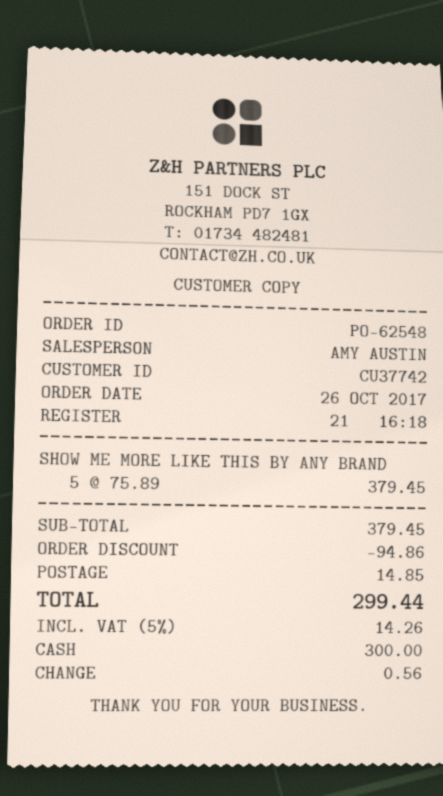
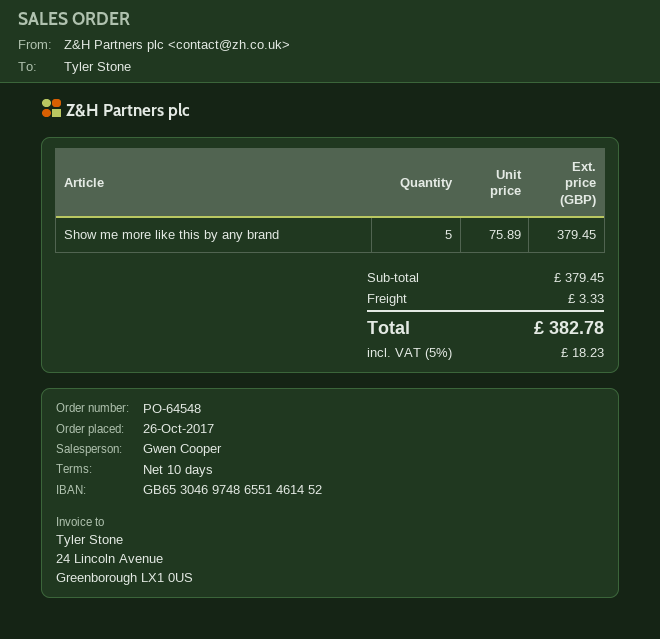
order number: PO-62548 -> PO-64548
sales rep: AMY AUSTIN -> Gwen Cooper
discount: 94.86 -> none
shipping: 14.85 -> 3.33
tax: 5% = 14.26 -> 5% = 18.23
total: 299.44 -> 382.78

